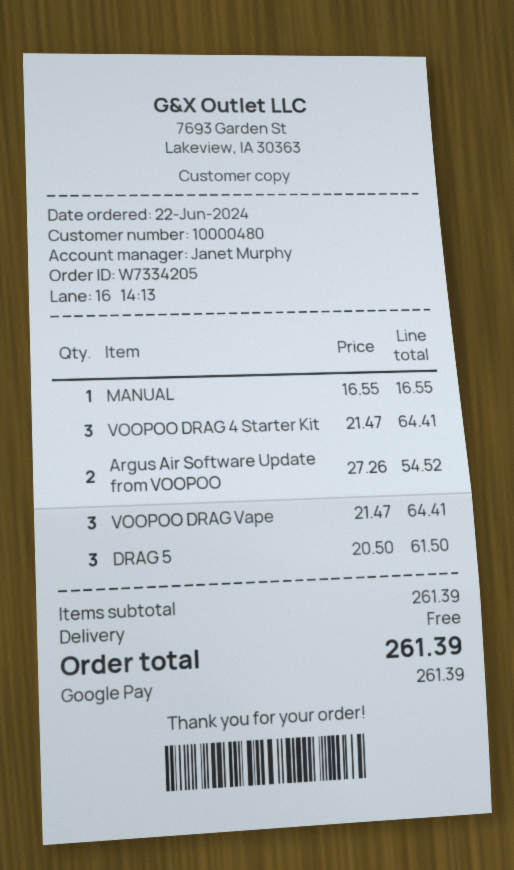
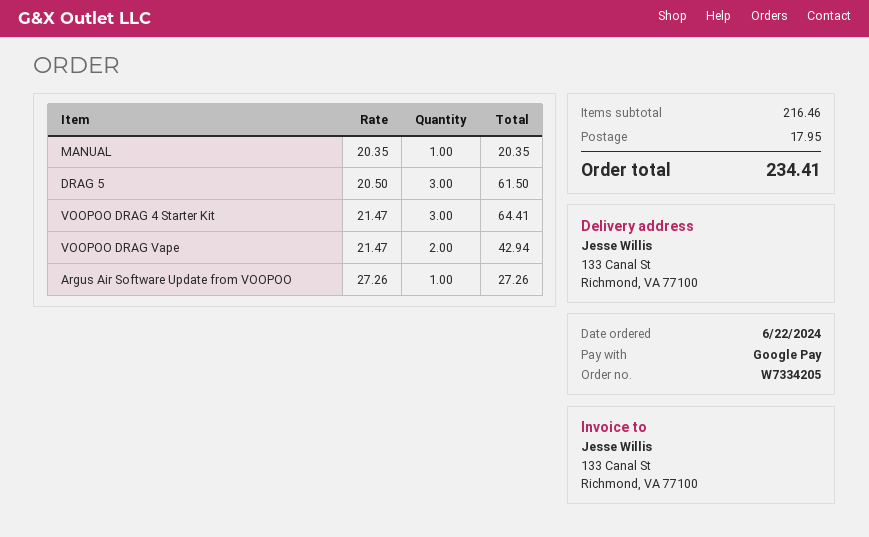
MANUAL: 1 x 16.55 = 16.55 -> 1 x 20.35 = 20.35
Argus Air Software Update from VOOPOO: 2 x 27.26 = 54.52 -> 1 x 27.26 = 27.26
VOOPOO DRAG Vape: 3 x 21.47 = 64.41 -> 2 x 21.47 = 42.94
subtotal: 261.39 -> 216.46
shipping: 0.00 -> 17.95
total: 261.39 -> 234.41

